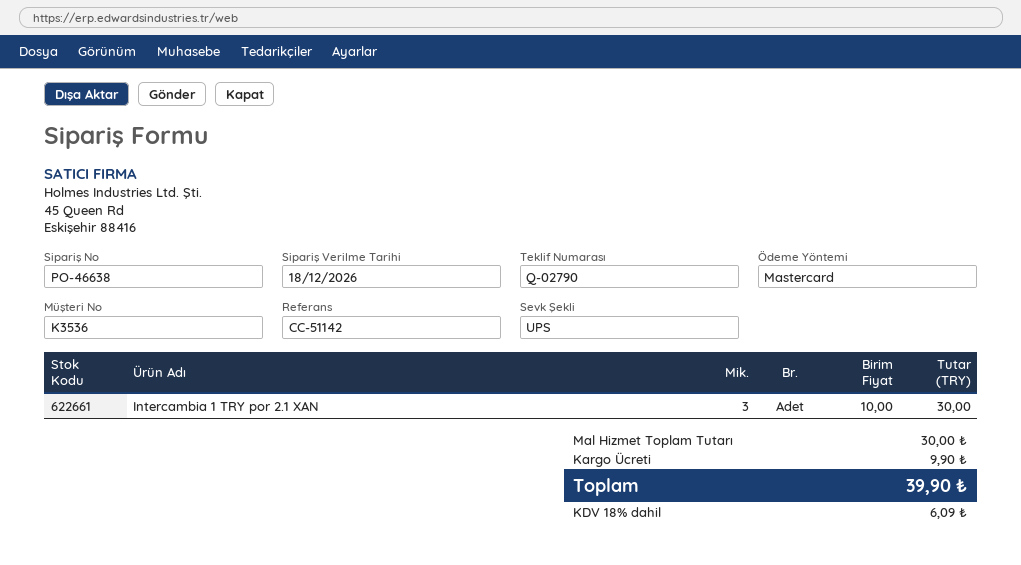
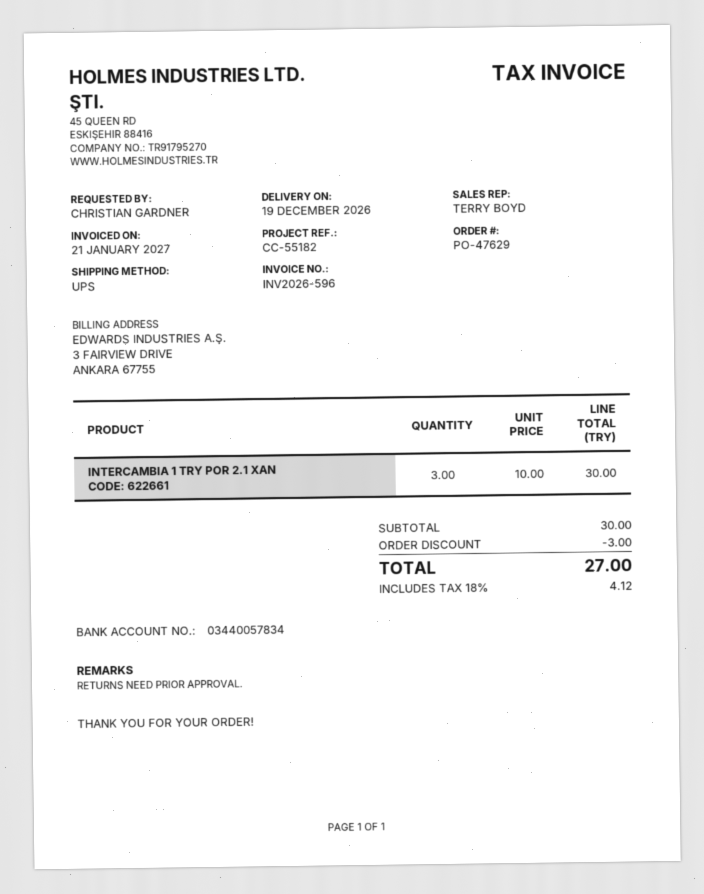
order number: PO-46638 -> PO-47629
reference: CC-51142 -> CC-55182
discount: none -> 3.00
shipping: 9.90 -> none
tax: 18% = 6.09 -> 18% = 4.12
total: 39.90 -> 27.00

